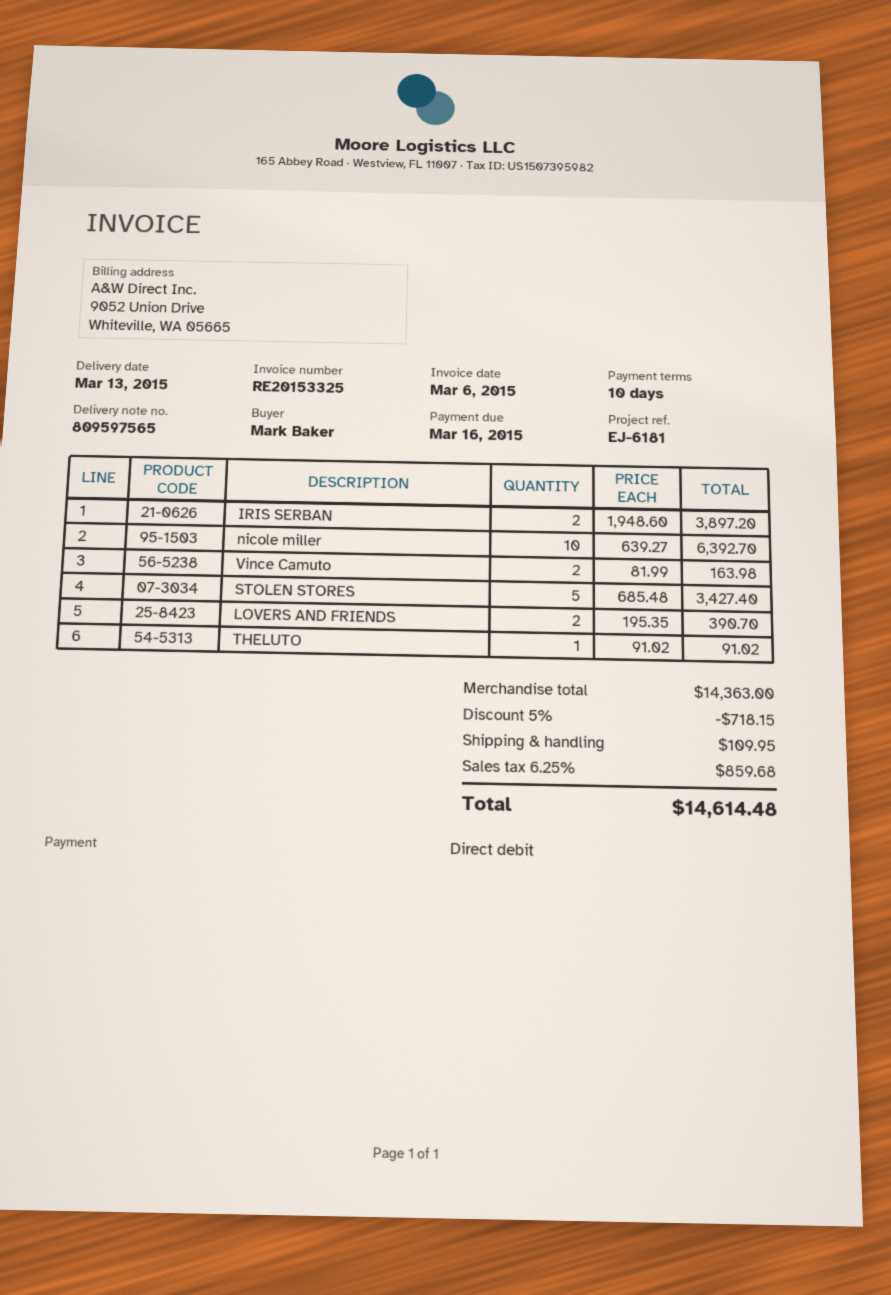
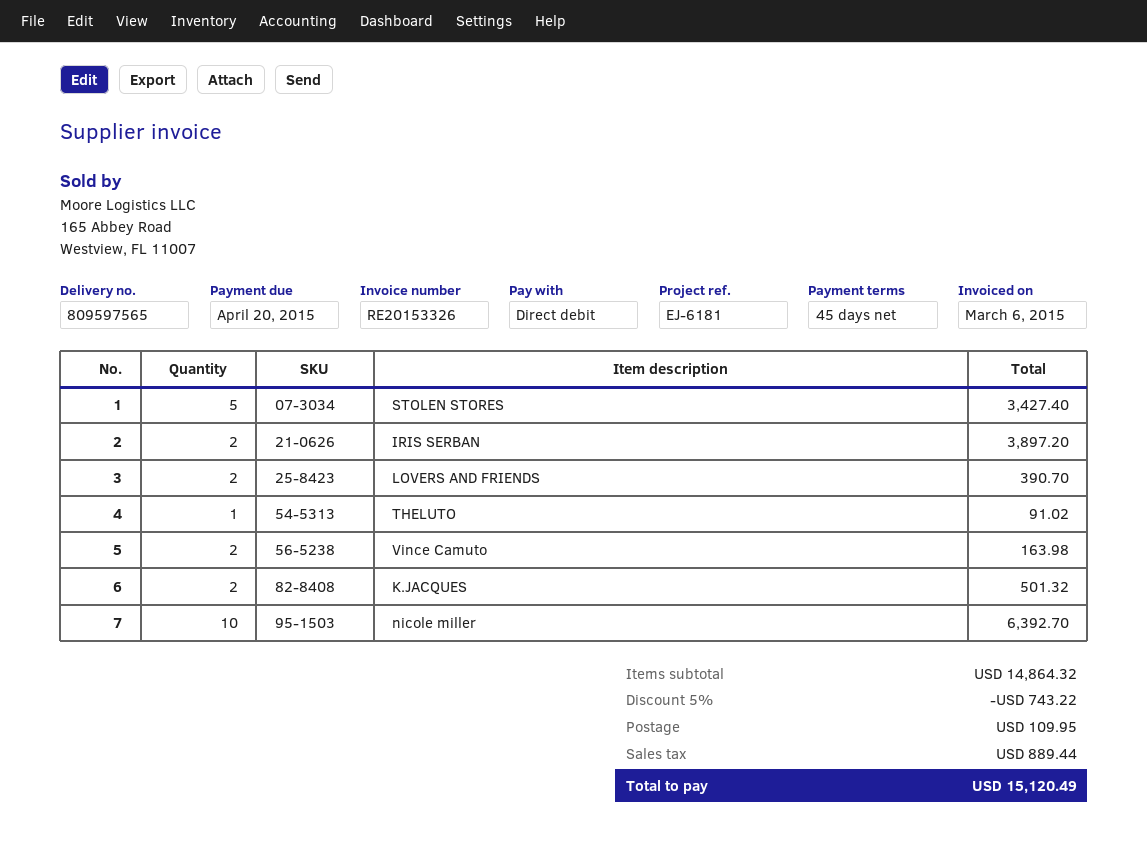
invoice number: RE20153325 -> RE20153326
payment terms: 10 days -> 45 days
due date: 2015-03-16 -> 2015-04-20
K.JACQUES: none -> 2 for 501.32
subtotal: 14363.00 -> 14864.32
discount: 5% = 718.15 -> 5% = 743.22
tax: 859.68 -> 889.44
total: 14614.48 -> 15120.49

